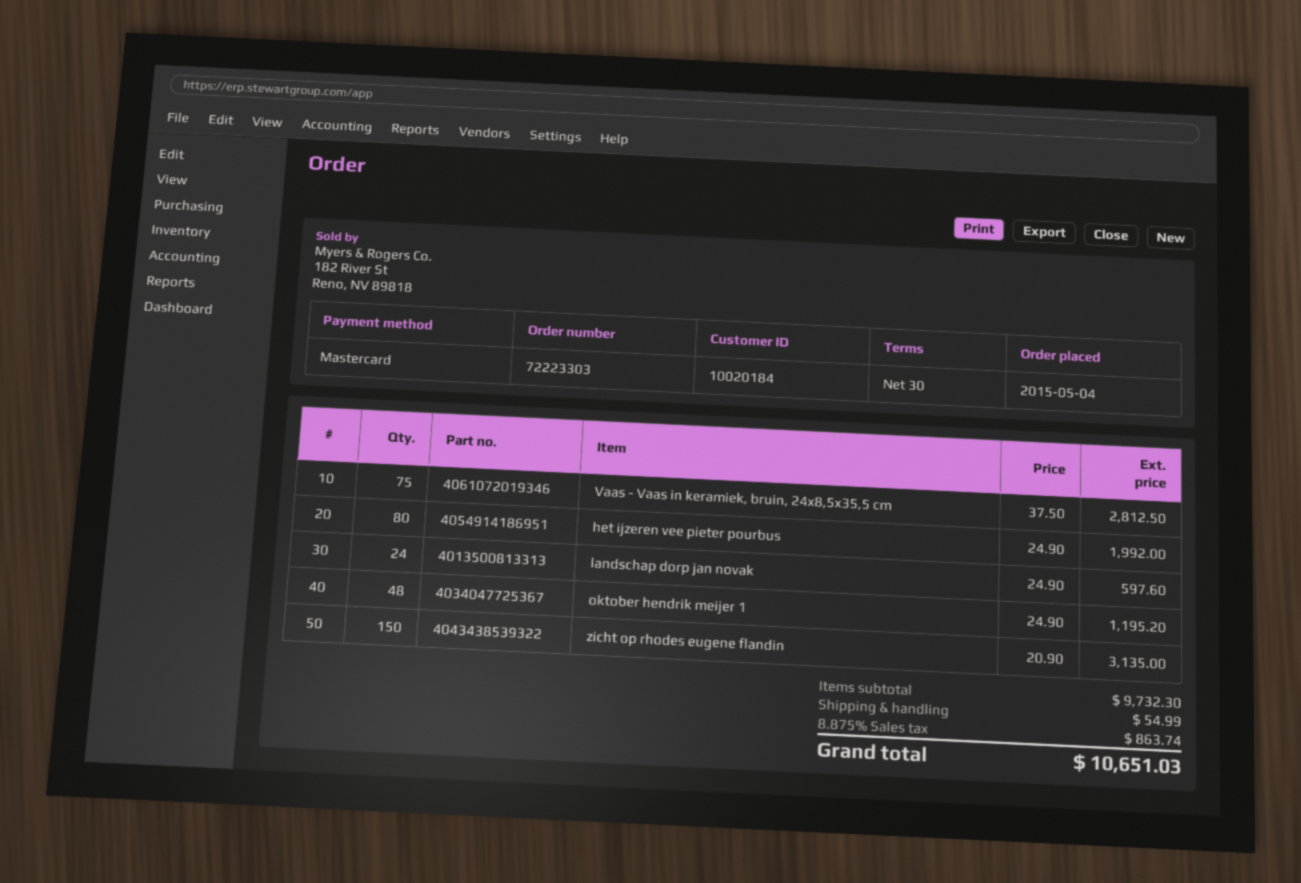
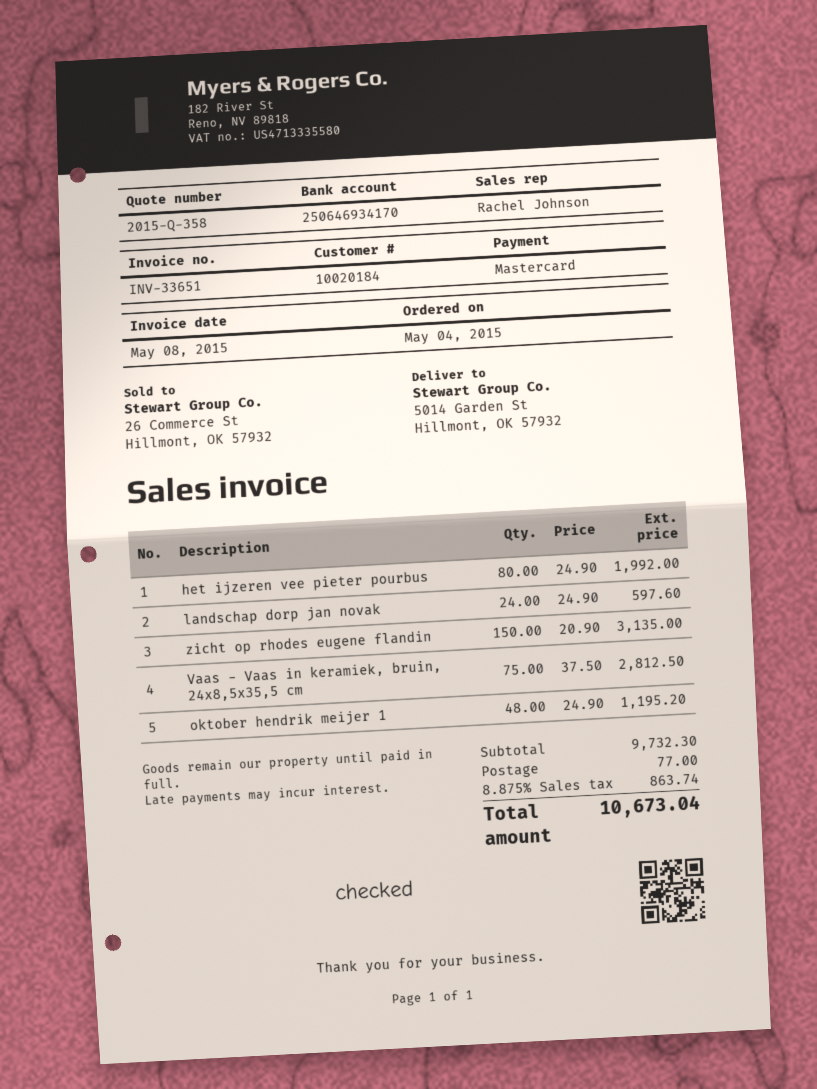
shipping: 54.99 -> 77.00
total: 10651.03 -> 10673.04

